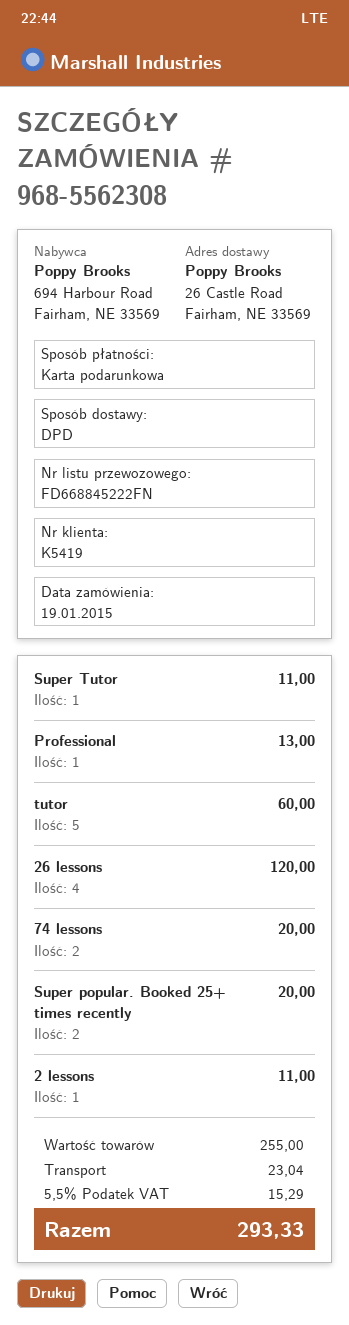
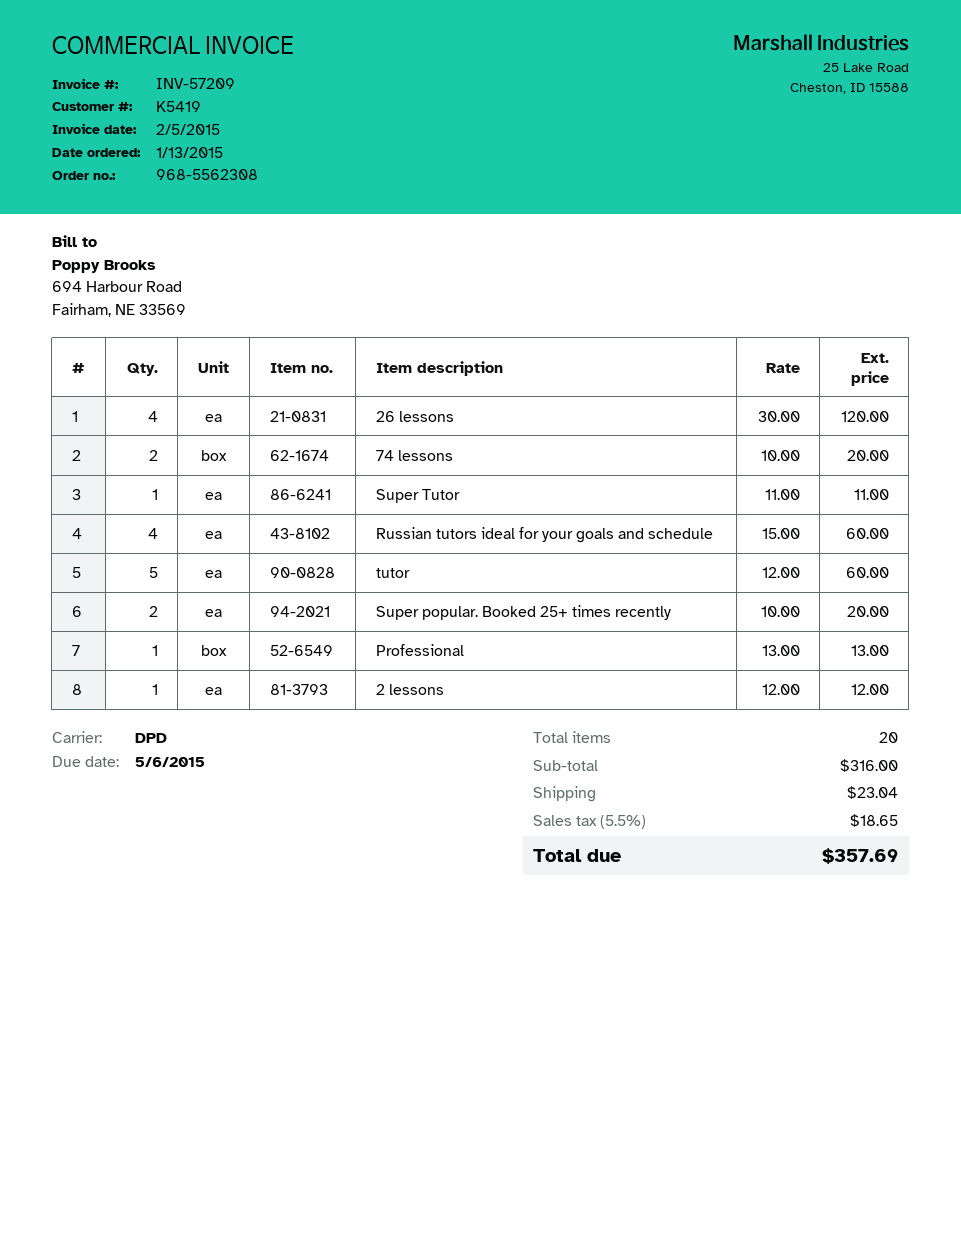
order date: 2015-01-19 -> 2015-01-13
2 lessons: 1 for 11.00 -> 1 for 12.00
Russian tutors ideal for your goals and schedule: none -> 4 for 60.00
subtotal: 255.00 -> 316.00
tax: 5.5% = 15.29 -> 5.5% = 18.65
total: 293.33 -> 357.69

